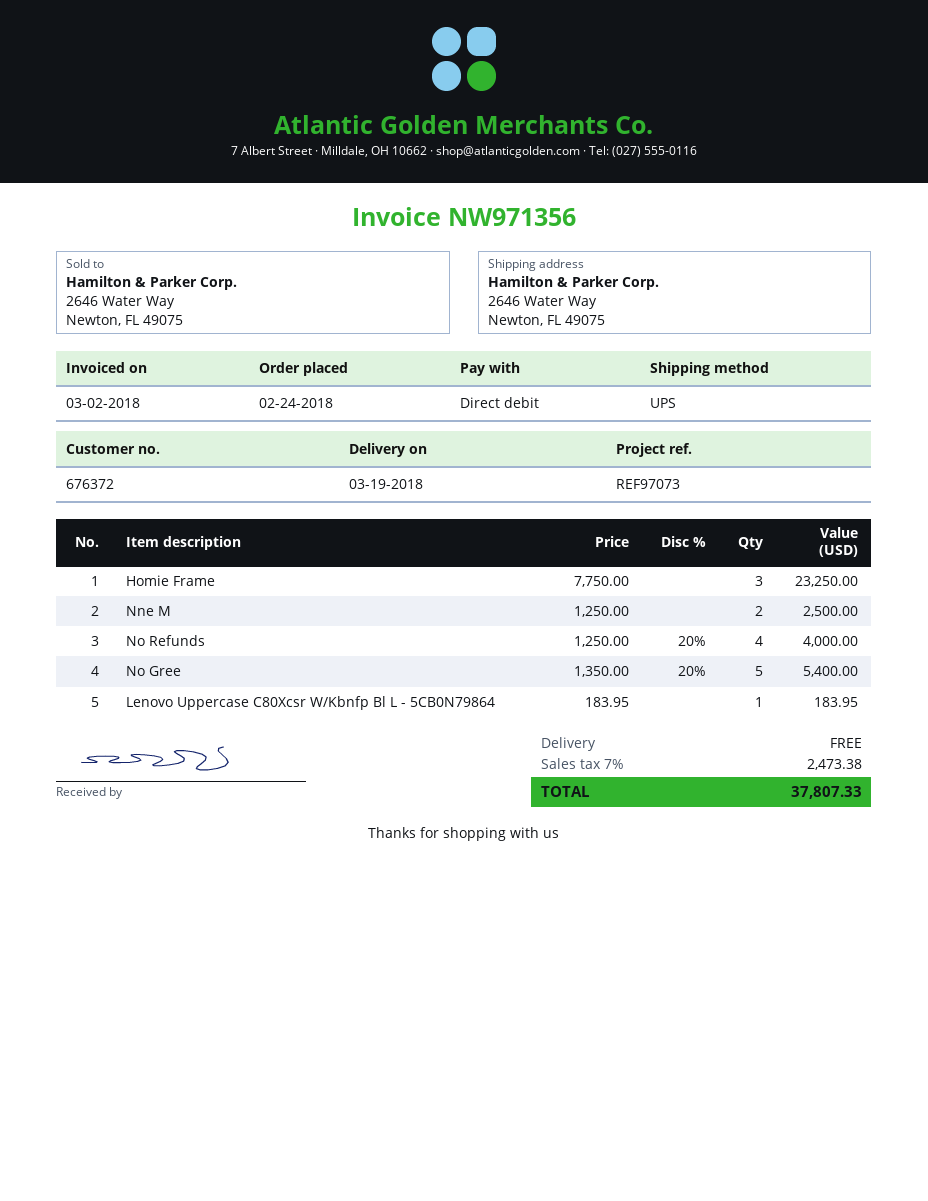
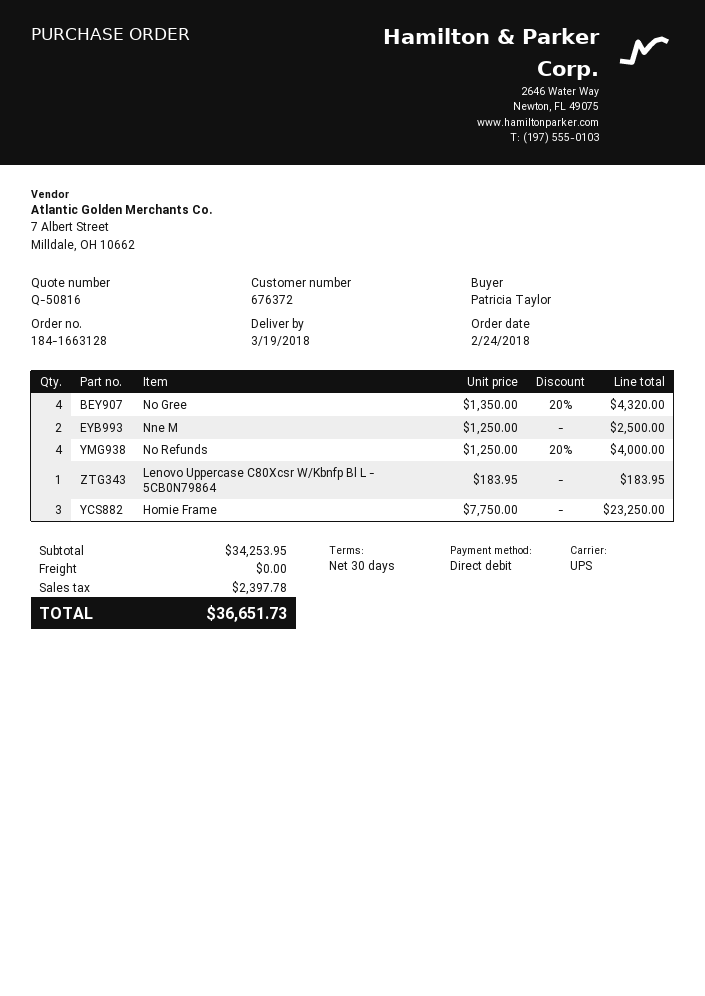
No Gree: 5 x 1350.00 - 20% = 5400.00 -> 4 x 1350.00 - 20% = 4320.00
tax: 2473.38 -> 2397.78
total: 37807.33 -> 36651.73

